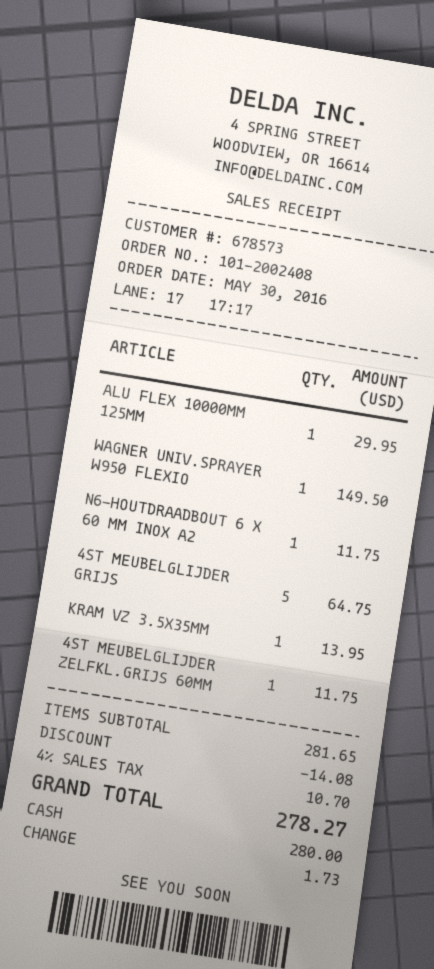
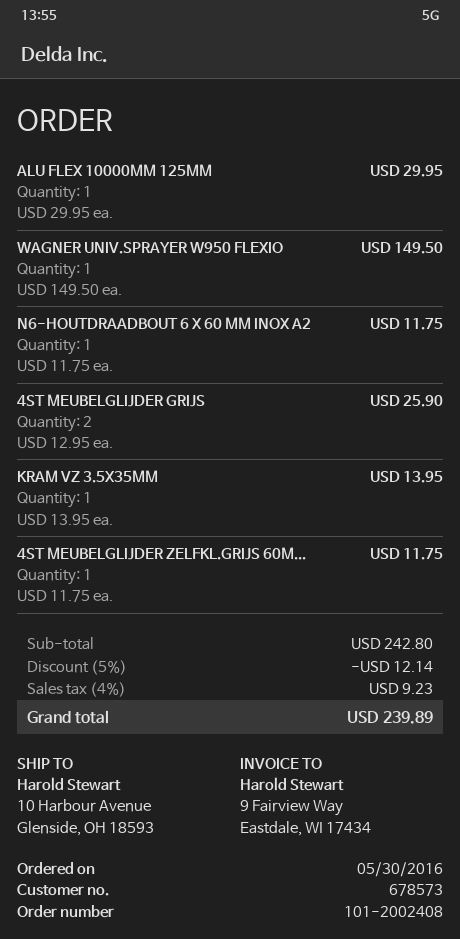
4ST MEUBELGLIJDER GRIJS: 5 for 64.75 -> 2 for 25.90
subtotal: 281.65 -> 242.80
discount: 14.08 -> 12.14
tax: 4% = 10.70 -> 4% = 9.23
total: 278.27 -> 239.89

